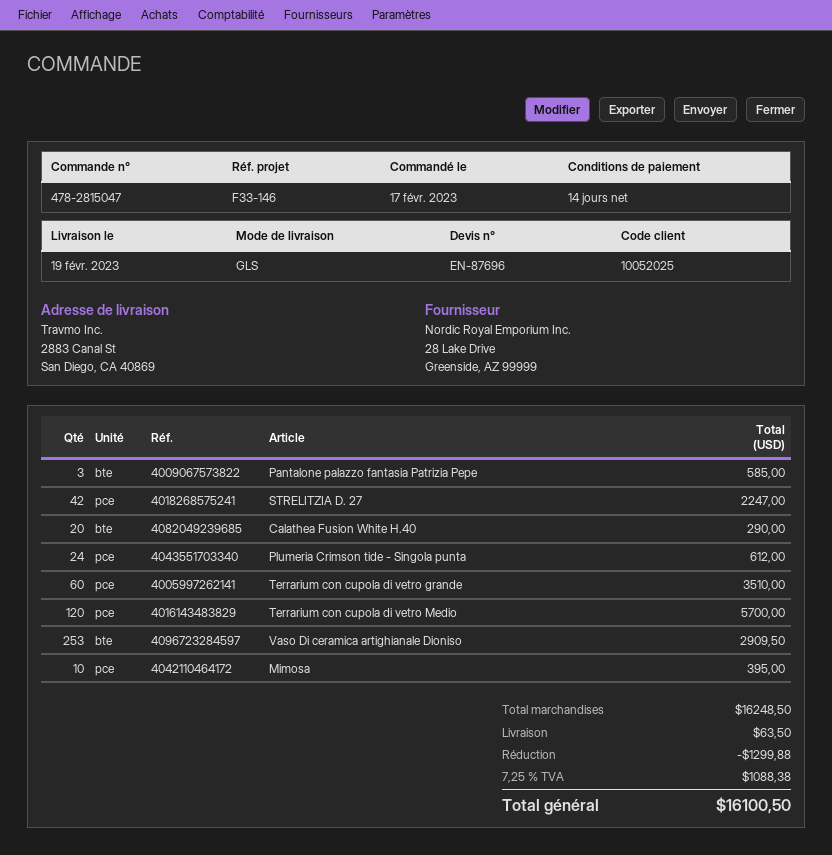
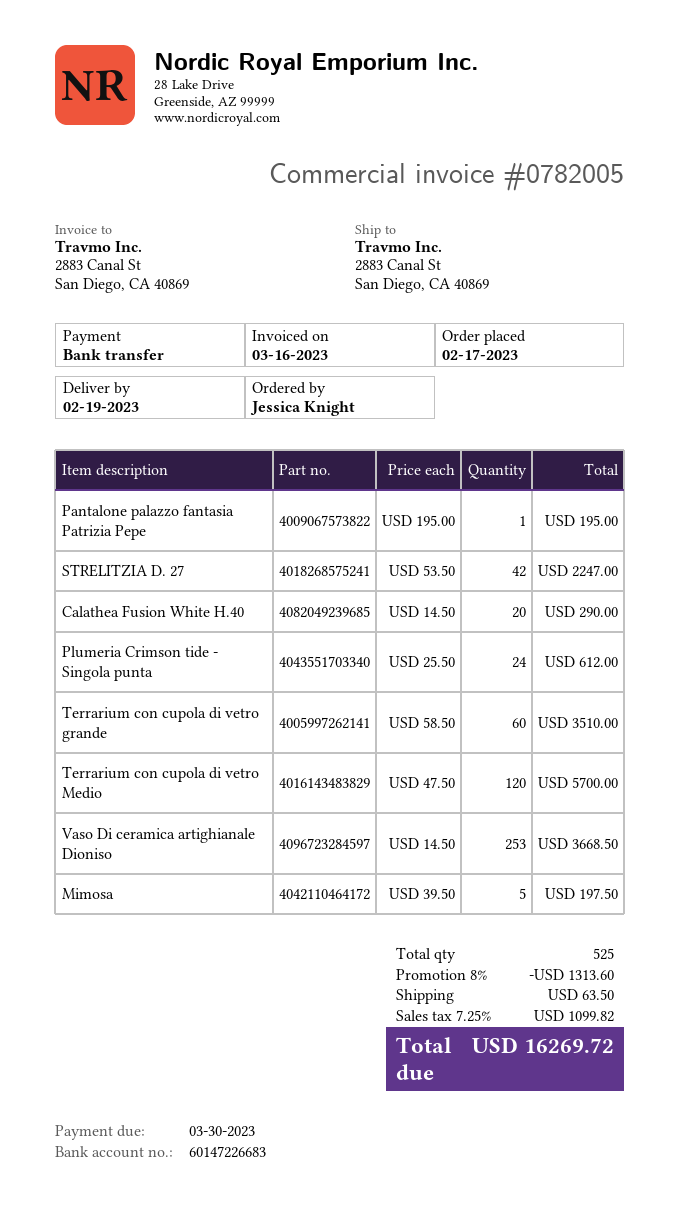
Pantalone palazzo fantasia Patrizia Pepe: 3 for 585.00 -> 1 for 195.00
Vaso Di ceramica artighianale Dioniso: 253 for 2909.50 -> 253 for 3668.50
Mimosa: 10 for 395.00 -> 5 for 197.50
discount: 1299.88 -> 1313.60
tax: 7.25% = 1088.38 -> 7.25% = 1099.82
total: 16100.50 -> 16269.72

